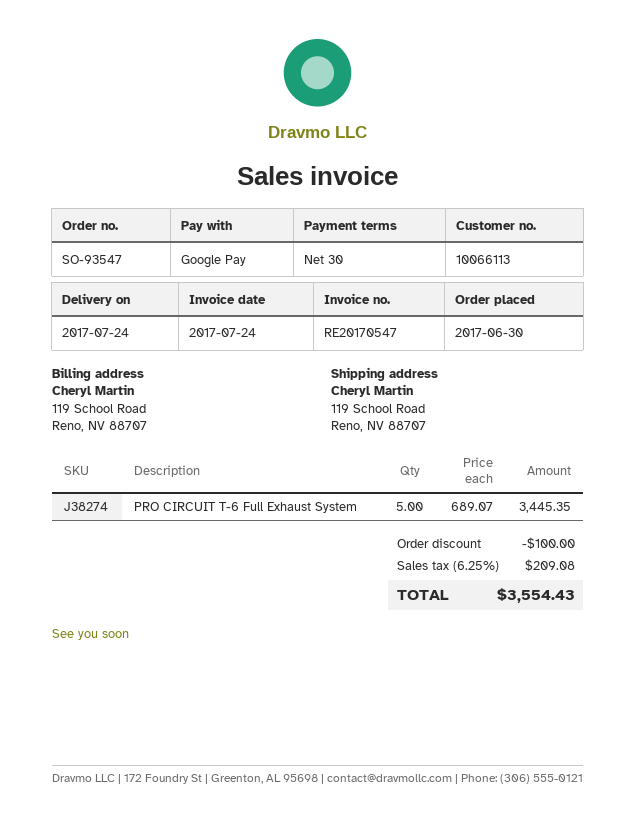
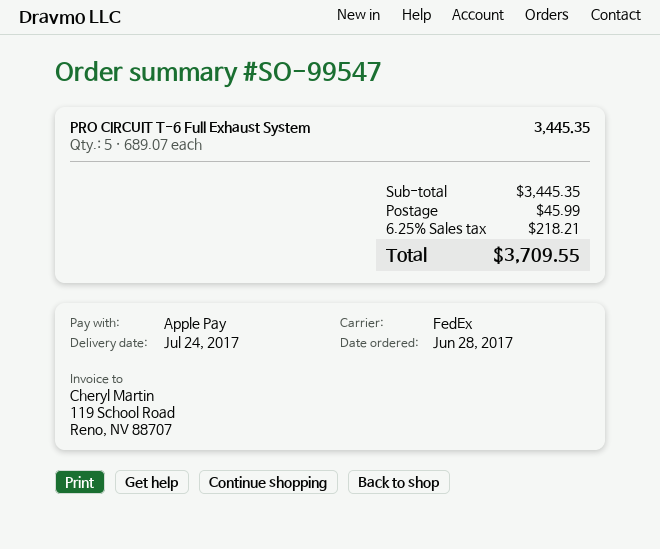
order number: SO-93547 -> SO-99547
order date: 2017-06-30 -> 2017-06-28
payment method: Google Pay -> Apple Pay
discount: 100.00 -> none
shipping: none -> 45.99
tax: 6.25% = 209.08 -> 6.25% = 218.21
total: 3554.43 -> 3709.55

